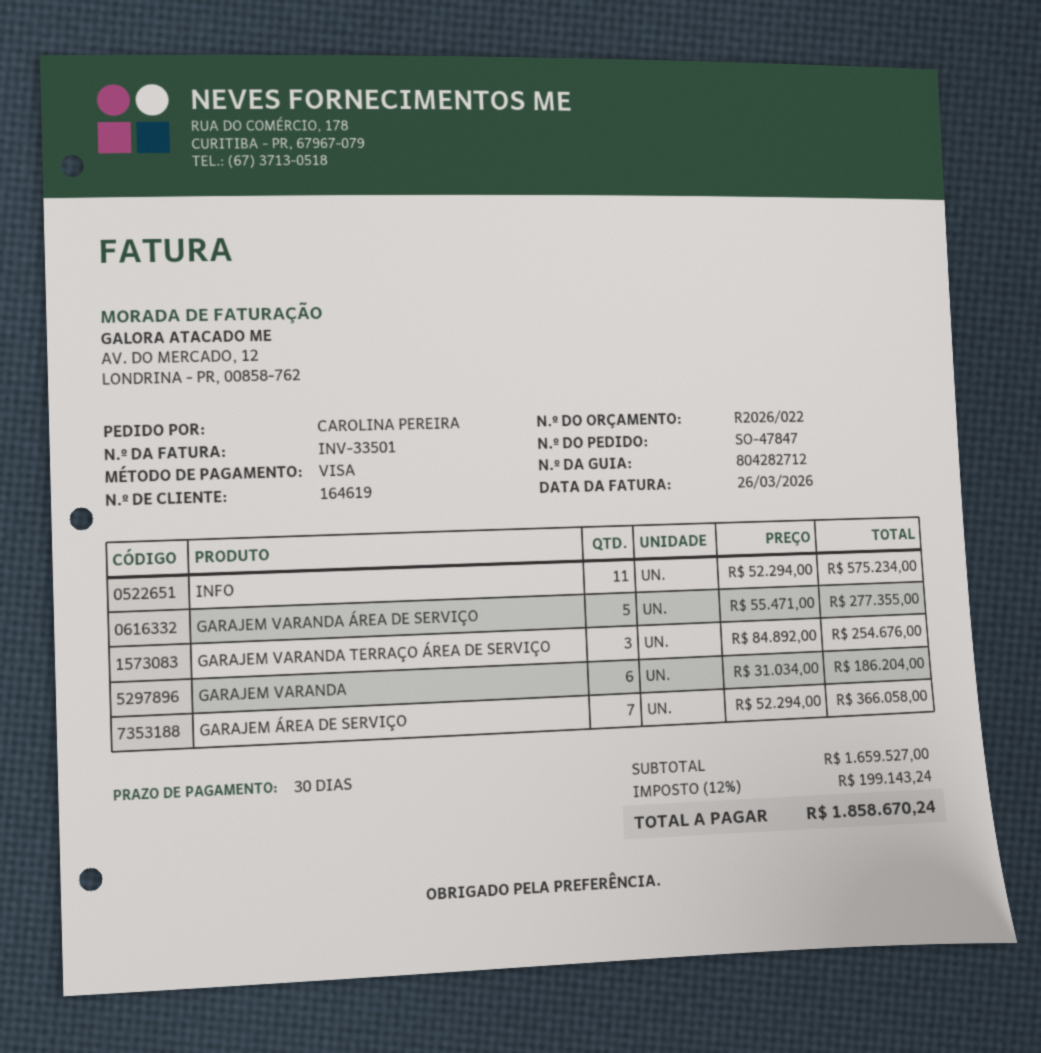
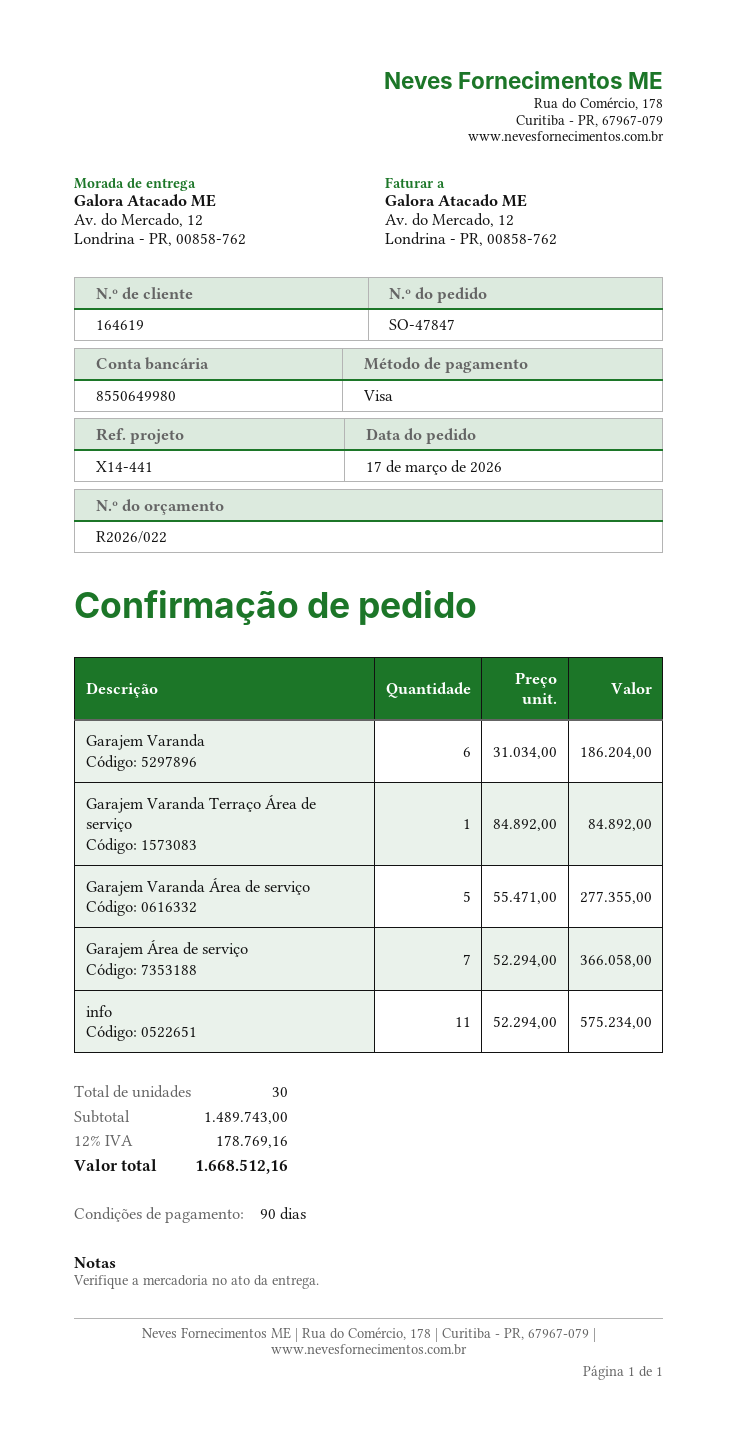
payment terms: 30 days -> 90 days
GARAJEM VARANDA TERRAÇO ÁREA DE SERVIÇO: 3 x 84892.00 = 254676.00 -> 1 x 84892.00 = 84892.00
subtotal: 1659527.00 -> 1489743.00
tax: 12% = 199143.24 -> 12% = 178769.16
total: 1858670.24 -> 1668512.16

